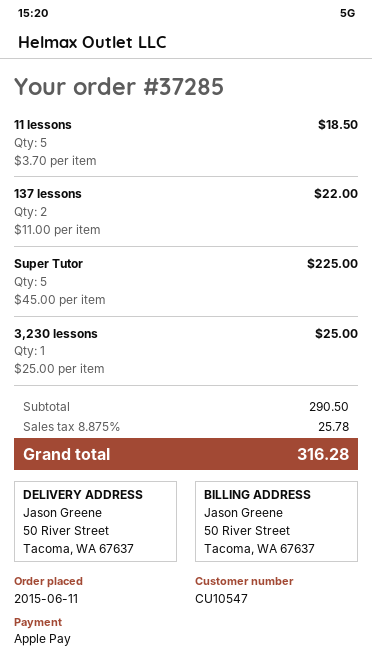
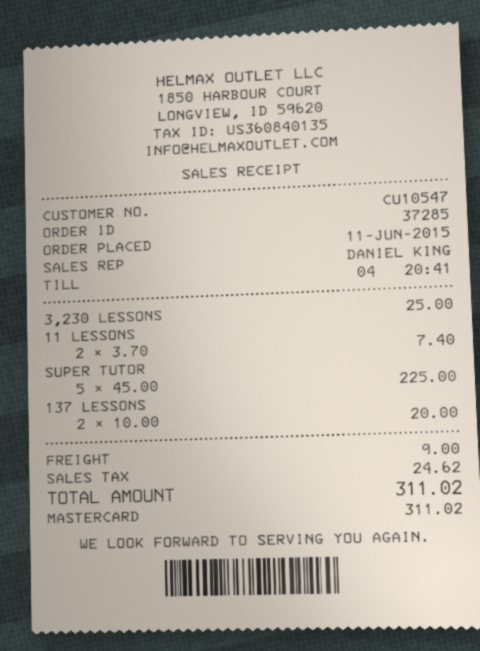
payment method: Apple Pay -> Mastercard
11 lessons: 5 x 3.70 = 18.50 -> 2 x 3.70 = 7.40
137 lessons: 2 x 11.00 = 22.00 -> 2 x 10.00 = 20.00
shipping: none -> 9.00
tax: 25.78 -> 24.62
total: 316.28 -> 311.02

